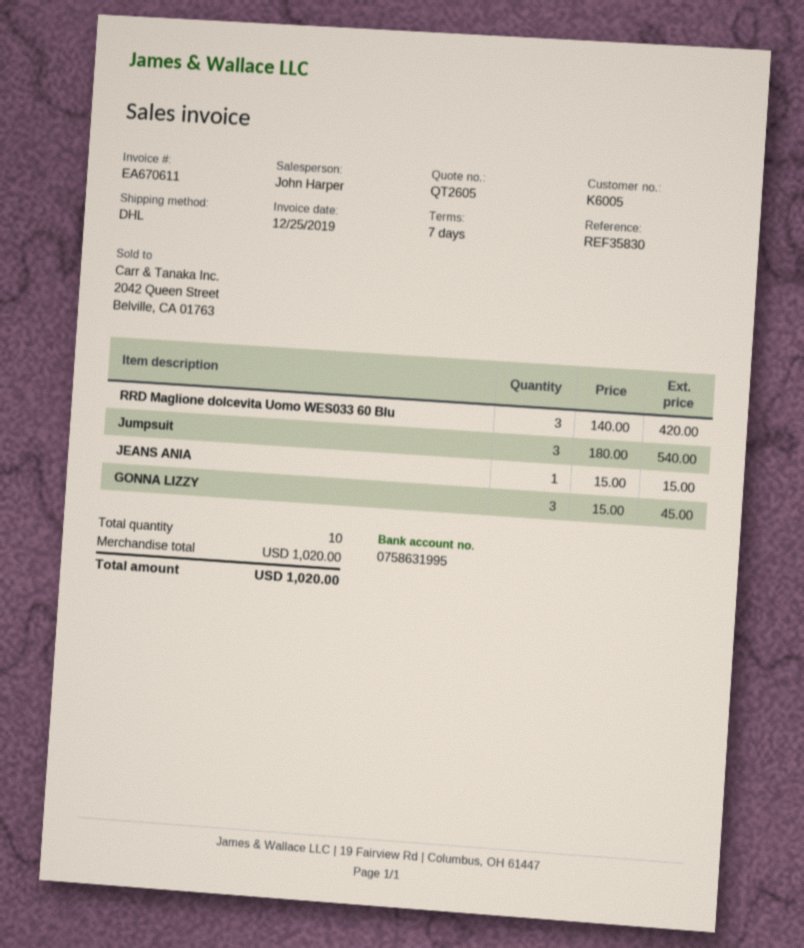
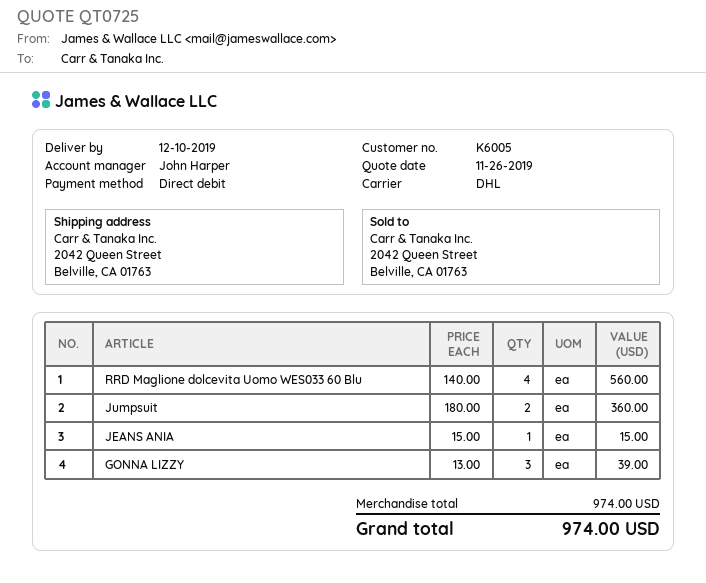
quote number: QT2605 -> QT0725
RRD Maglione dolcevita Uomo WES033 60 Blu: 3 x 140.00 = 420.00 -> 4 x 140.00 = 560.00
Jumpsuit: 3 x 180.00 = 540.00 -> 2 x 180.00 = 360.00
GONNA LIZZY: 3 x 15.00 = 45.00 -> 3 x 13.00 = 39.00
subtotal: 1020.00 -> 974.00
total: 1020.00 -> 974.00

